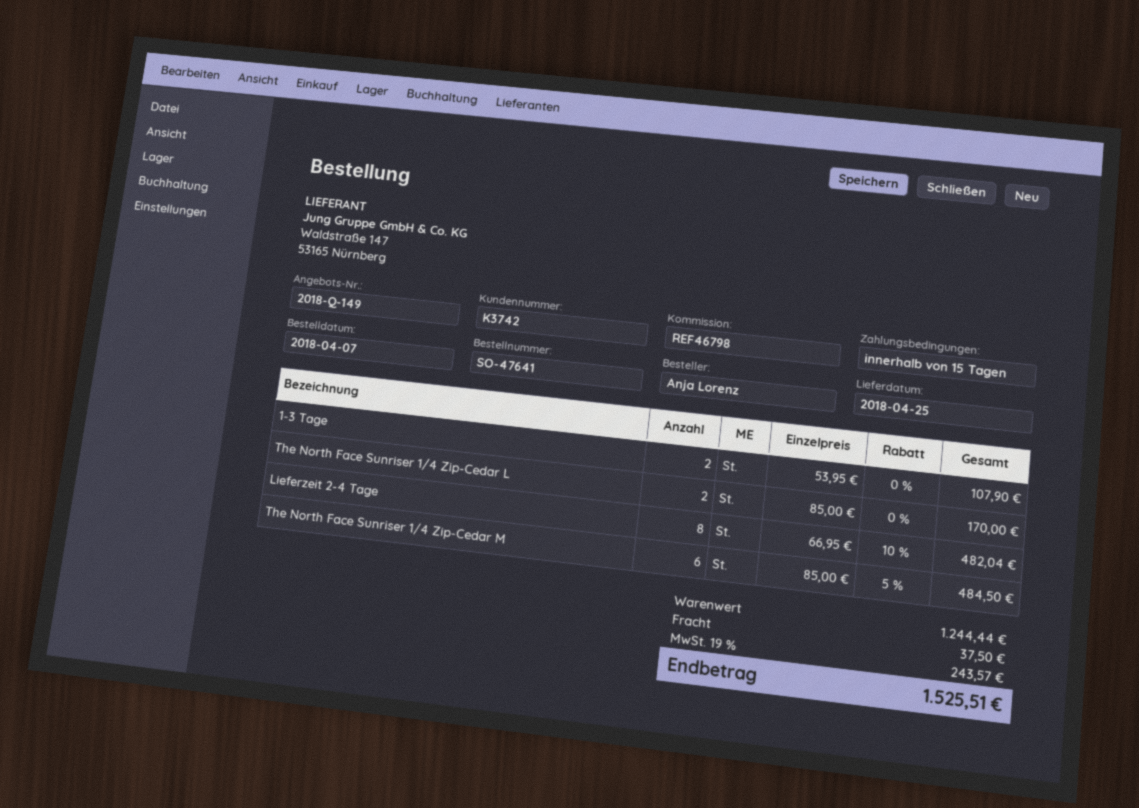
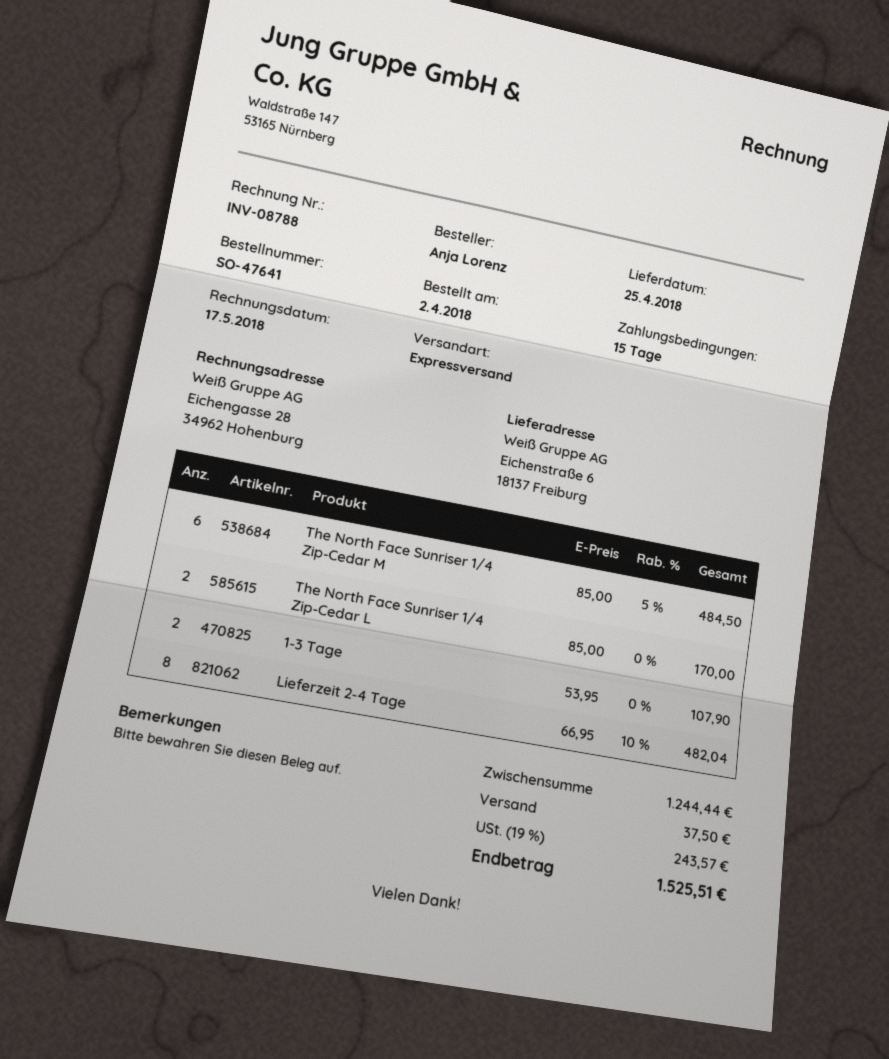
order date: 2018-04-07 -> 2018-04-02

